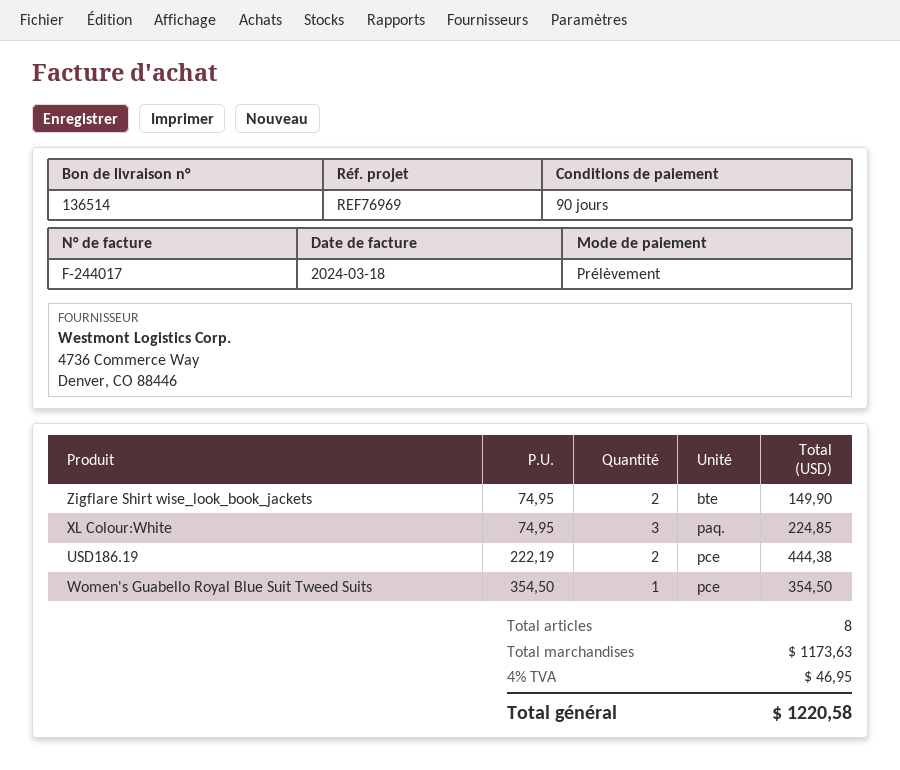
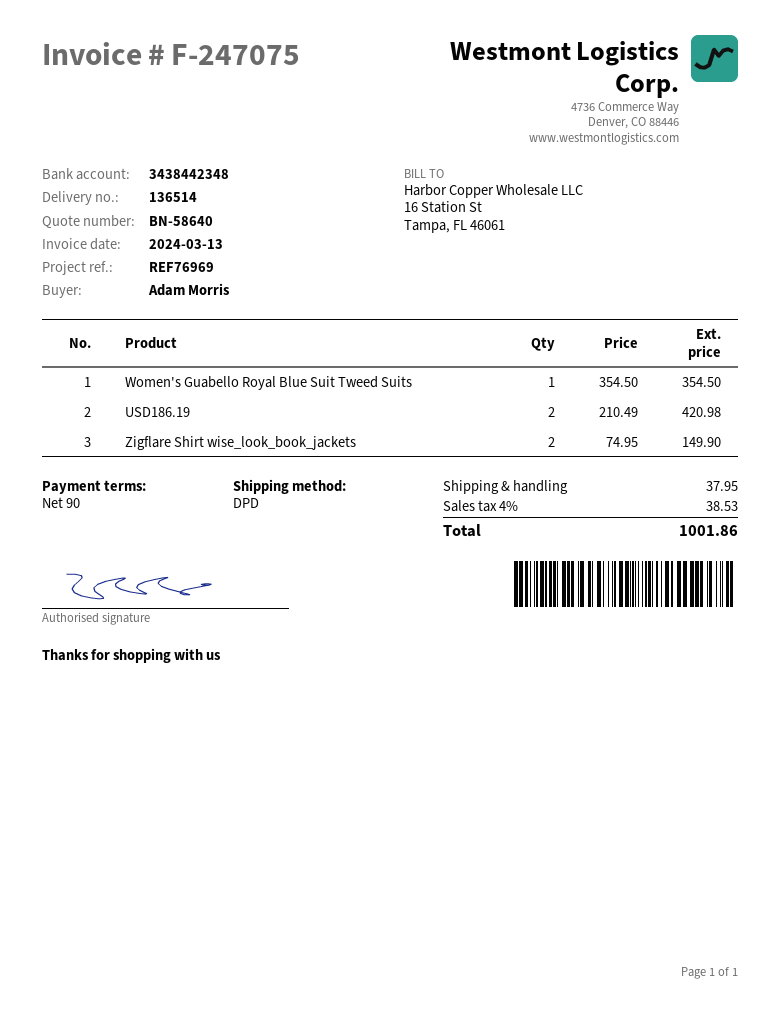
invoice number: F-244017 -> F-247075
invoice date: 2024-03-18 -> 2024-03-13
XL Colour:White: 3 x 74.95 = 224.85 -> none
USD186.19: 2 x 222.19 = 444.38 -> 2 x 210.49 = 420.98
shipping: none -> 37.95
tax: 4% = 46.95 -> 4% = 38.53
total: 1220.58 -> 1001.86

